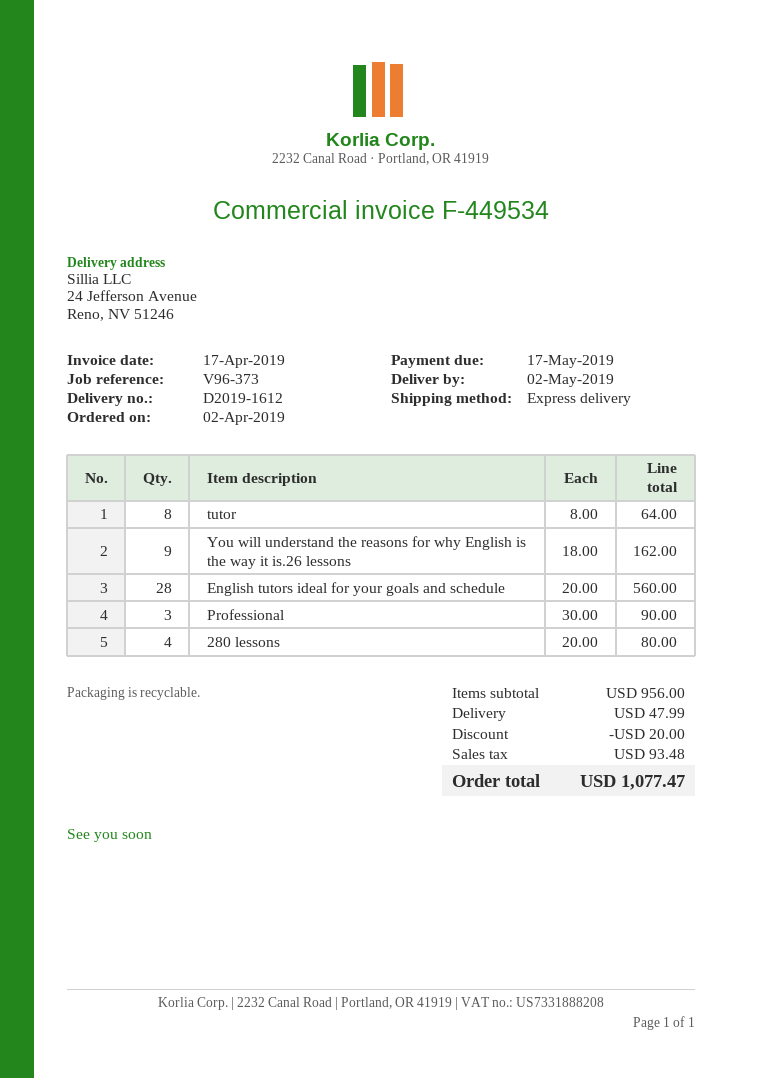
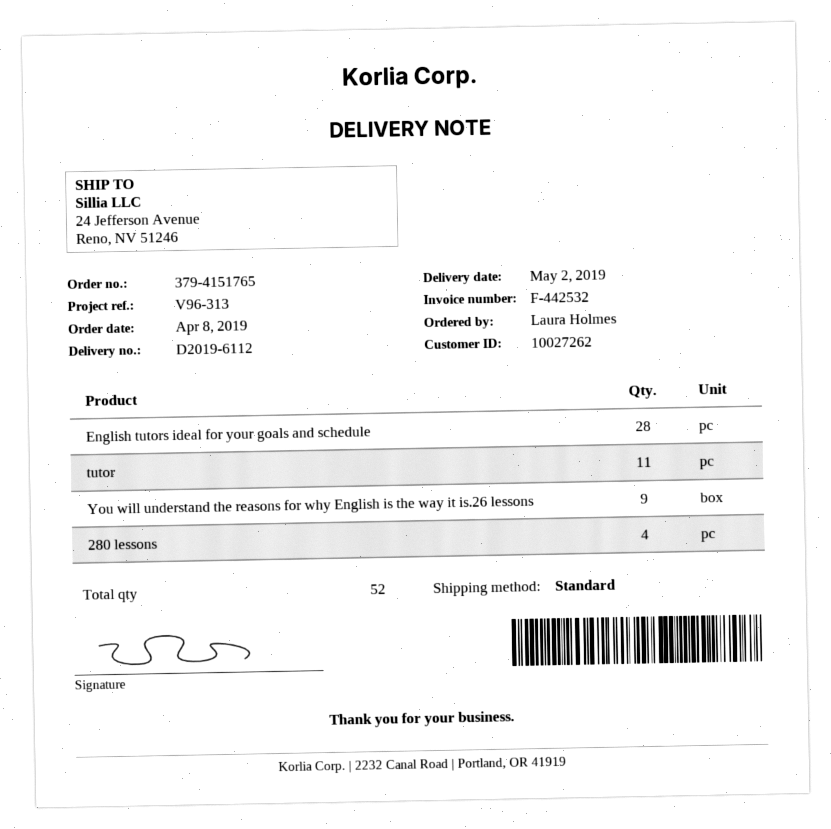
order date: 2019-04-02 -> 2019-04-08
delivery note number: D2019-1612 -> D2019-6112
invoice number: F-449534 -> F-442532
reference: V96-373 -> V96-313
shipping method: express -> standard
tutor: 8 -> 11
Professional: 3 -> none

